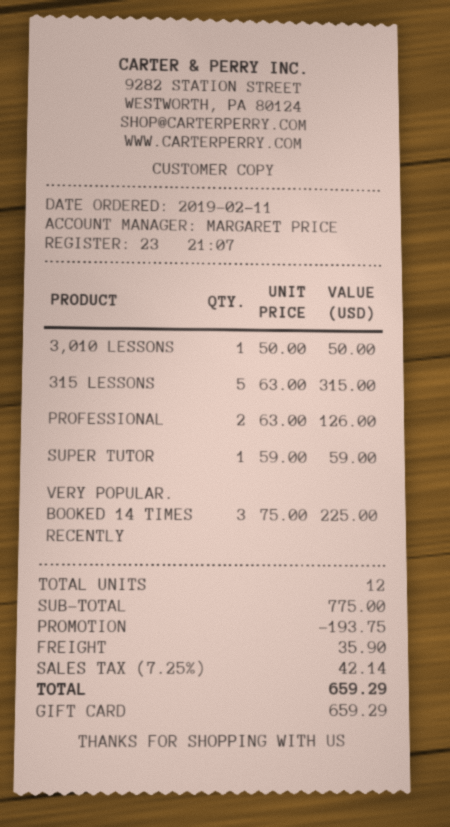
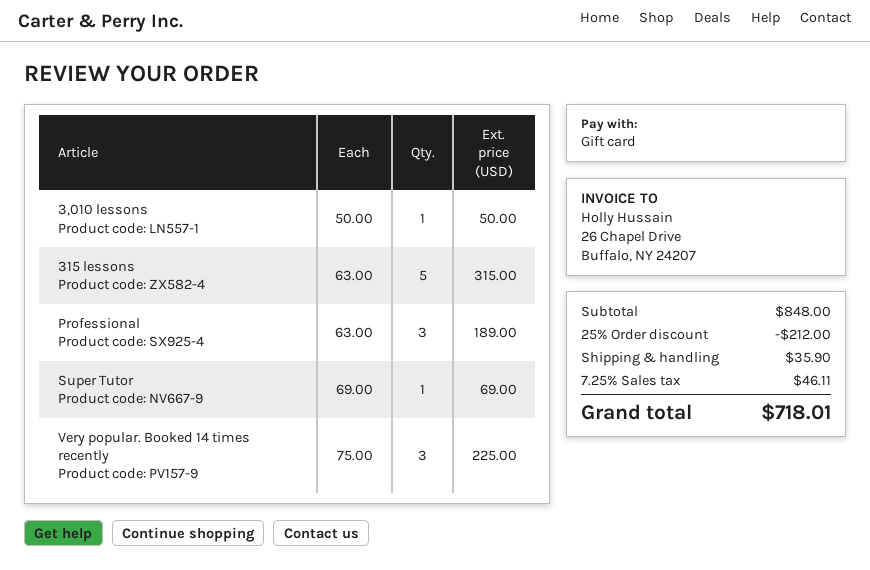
PROFESSIONAL: 2 x 63.00 = 126.00 -> 3 x 63.00 = 189.00
SUPER TUTOR: 1 x 59.00 = 59.00 -> 1 x 69.00 = 69.00
subtotal: 775.00 -> 848.00
discount: 193.75 -> 212.00
tax: 7.25% = 42.14 -> 7.25% = 46.11
total: 659.29 -> 718.01

